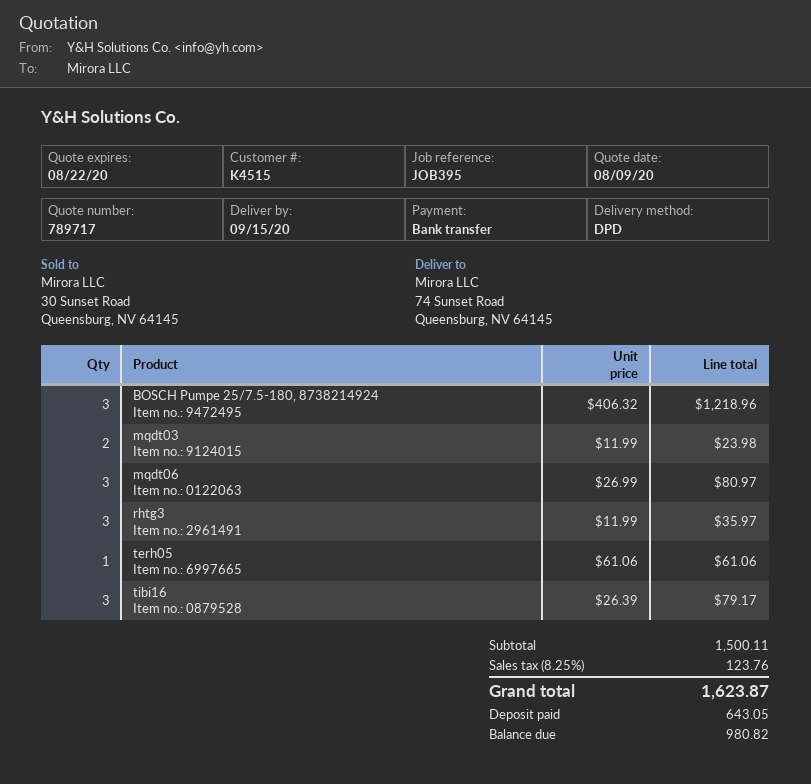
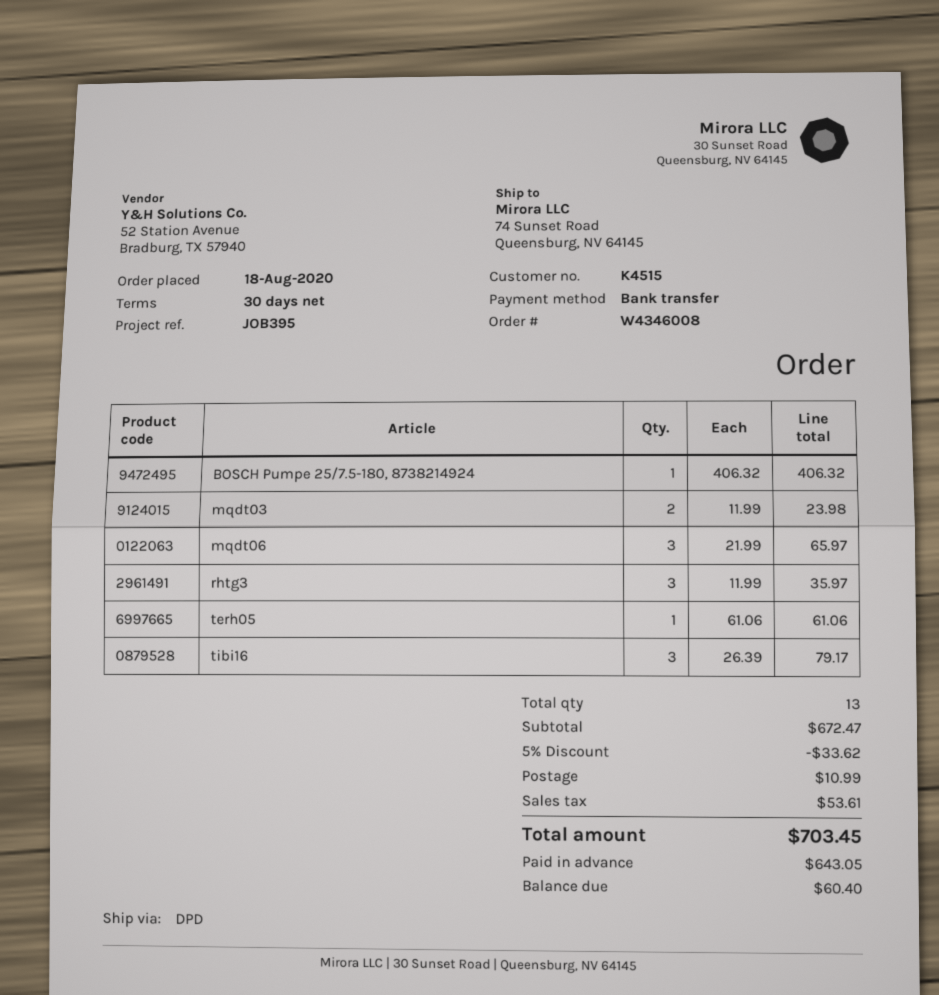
BOSCH Pumpe 25/7.5-180, 8738214924: 3 x 406.32 = 1218.96 -> 1 x 406.32 = 406.32
mqdt06: 3 x 26.99 = 80.97 -> 3 x 21.99 = 65.97
subtotal: 1500.11 -> 672.47
discount: none -> 5% = 33.62
shipping: none -> 10.99
tax: 123.76 -> 53.61
total: 1623.87 -> 703.45
balance: 980.82 -> 60.40

